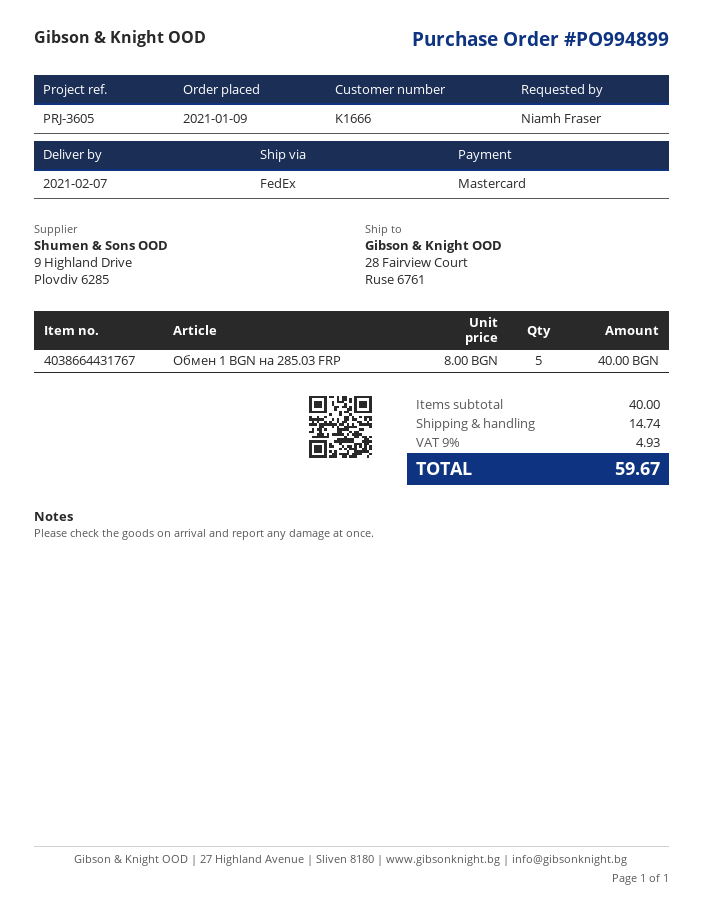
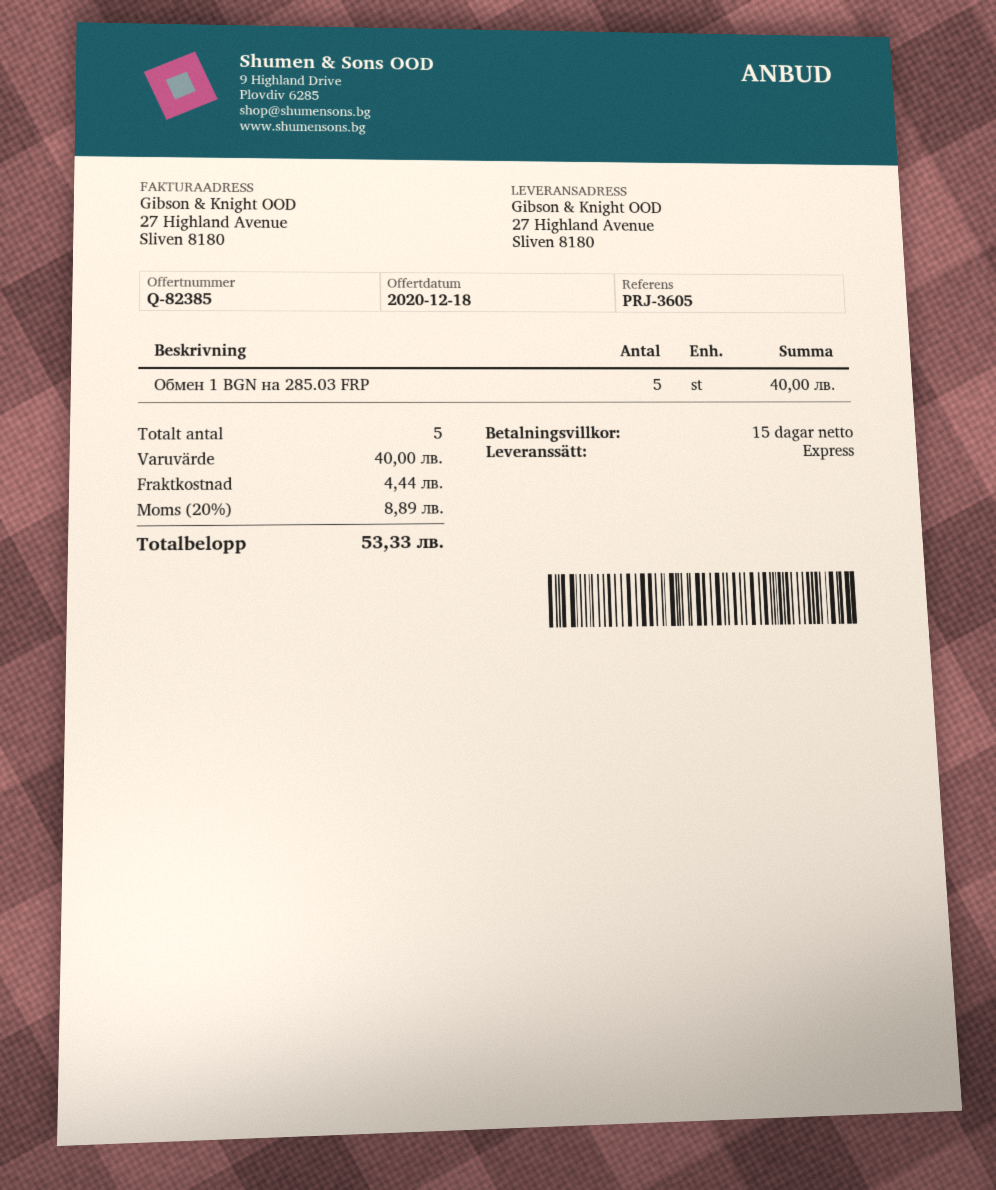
shipping method: FedEx -> express
ship to: 28 Fairview Court, Ruse 6761 -> 27 Highland Avenue, Sliven 8180
shipping: 14.74 -> 4.44
tax: 9% = 4.93 -> 20% = 8.89
total: 59.67 -> 53.33

